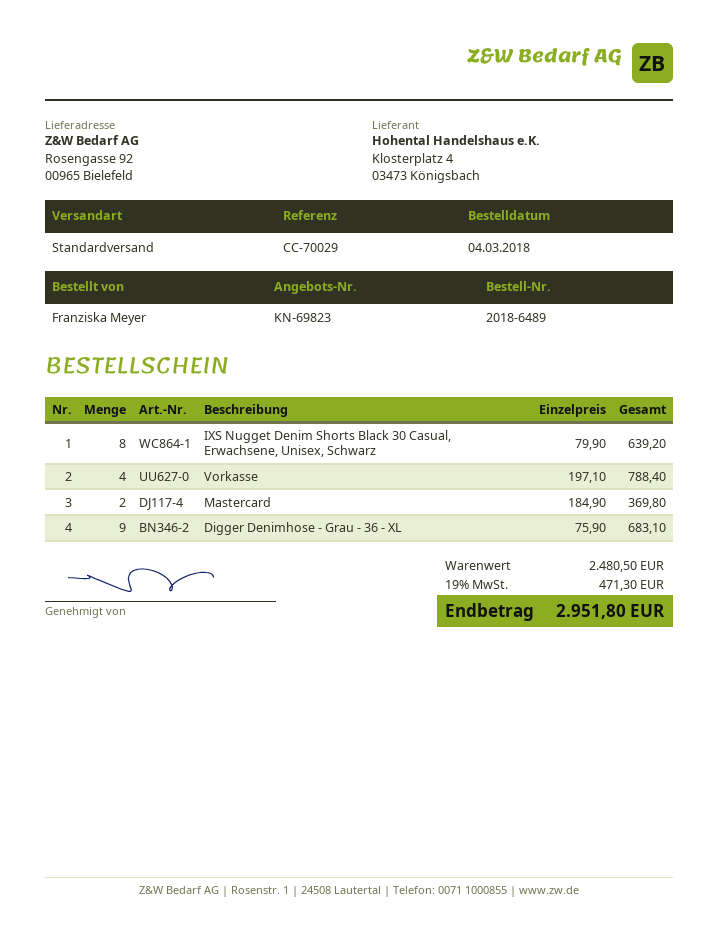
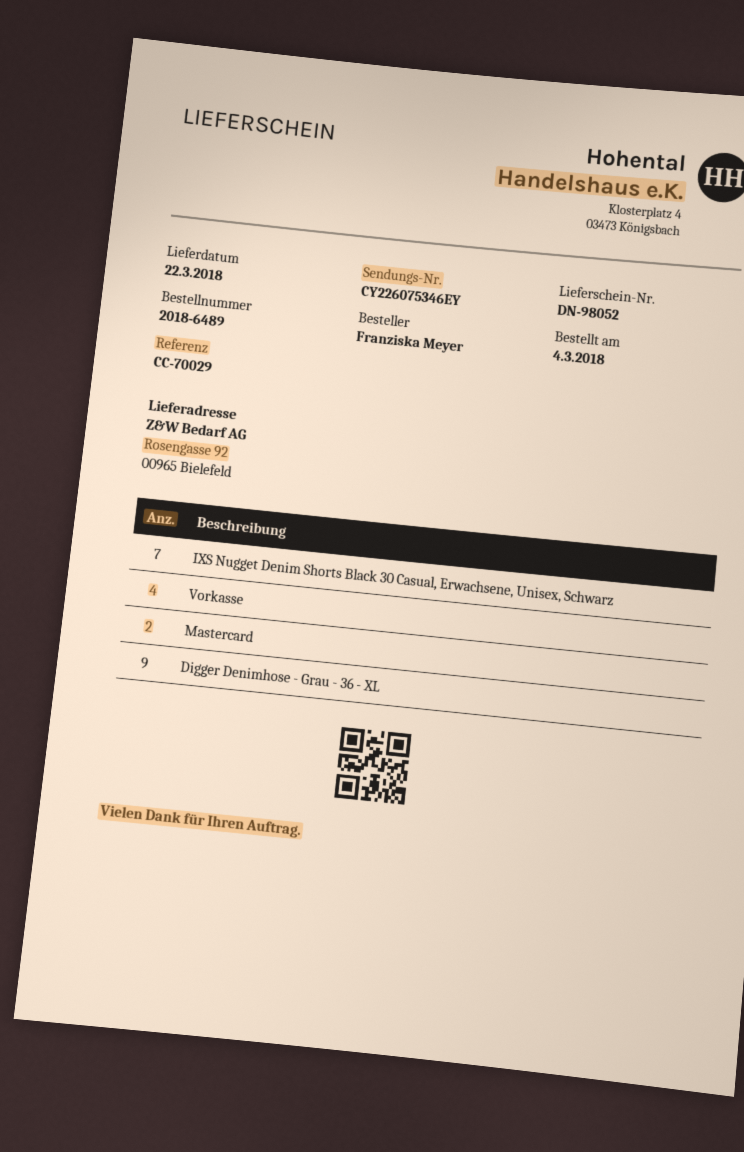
IXS Nugget Denim Shorts Black 30 Casual, Erwachsene, Unisex, Schwarz: 8 -> 7

